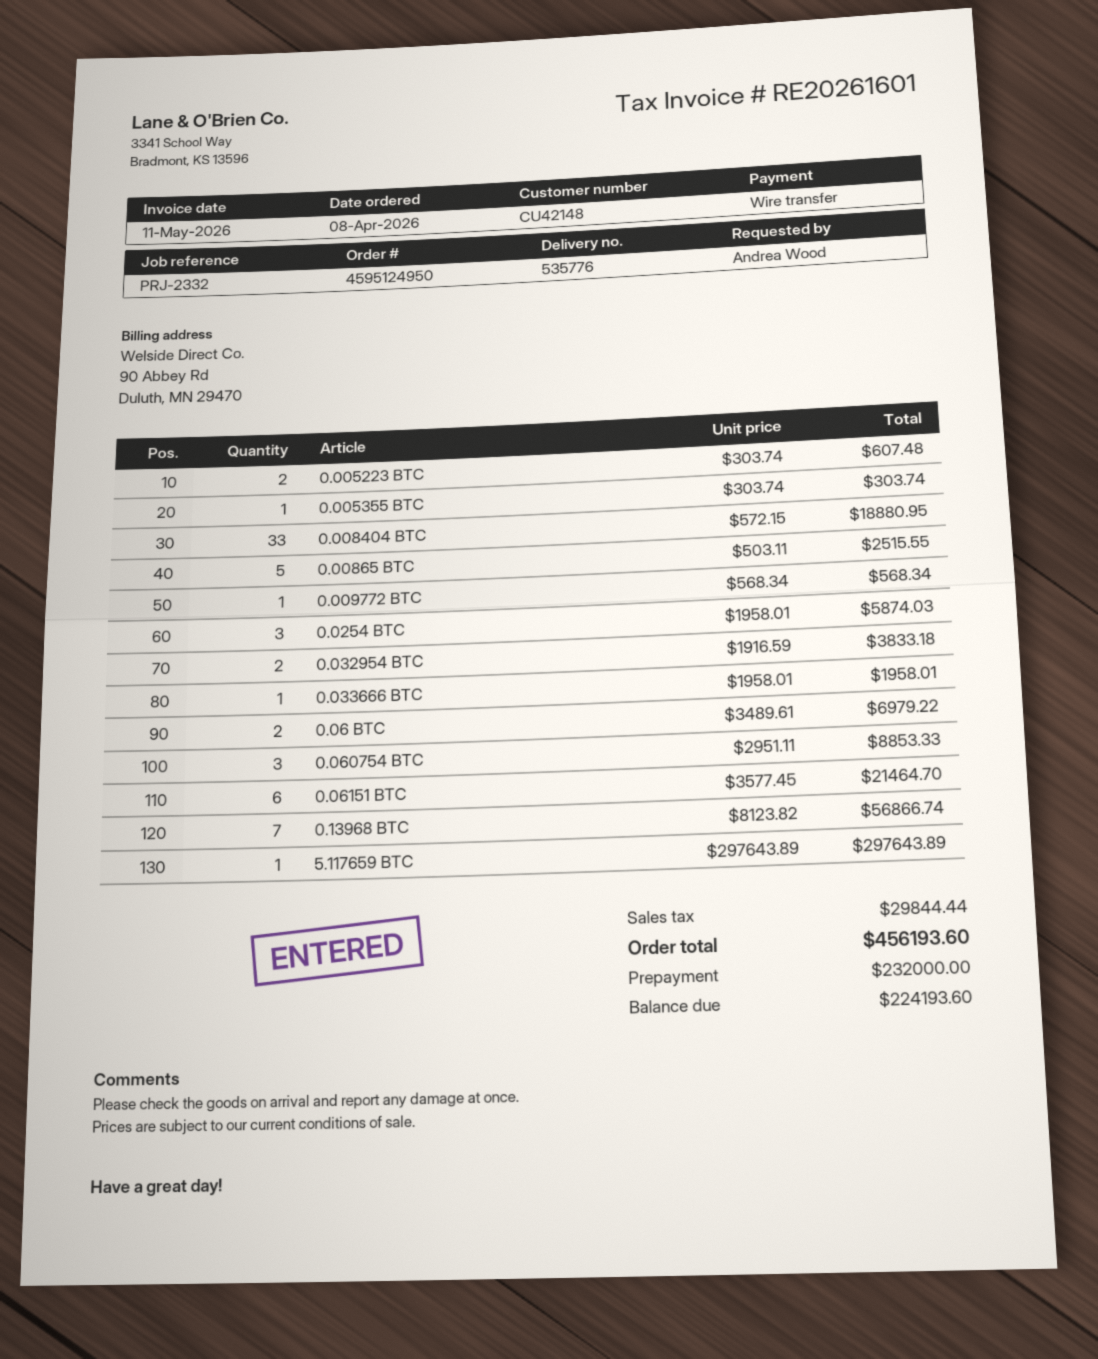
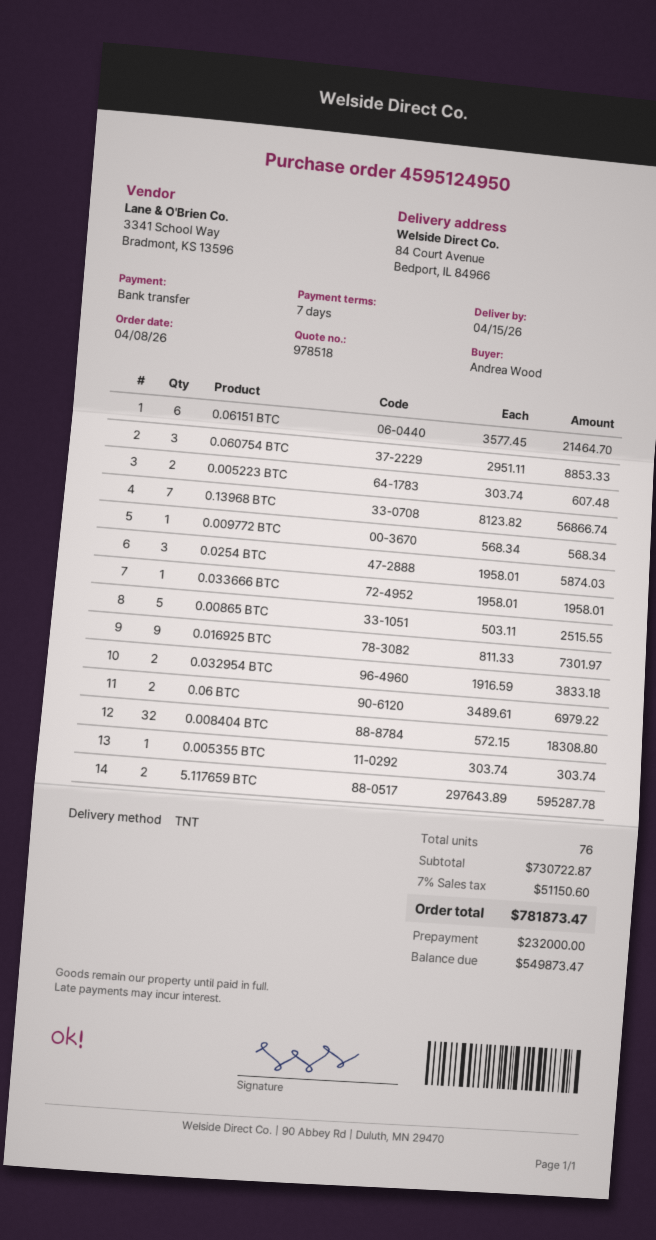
0.008404 BTC: 33 x 572.15 = 18880.95 -> 32 x 572.15 = 18308.80
5.117659 BTC: 1 x 297643.89 = 297643.89 -> 2 x 297643.89 = 595287.78
0.016925 BTC: none -> 9 x 811.33 = 7301.97
tax: 29844.44 -> 51150.60
total: 456193.60 -> 781873.47
balance: 224193.60 -> 549873.47

